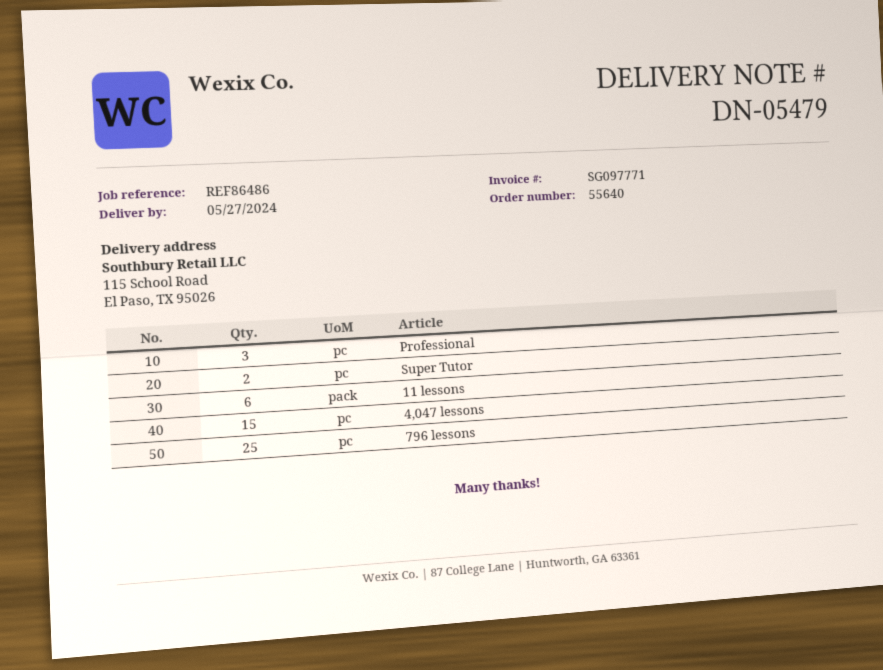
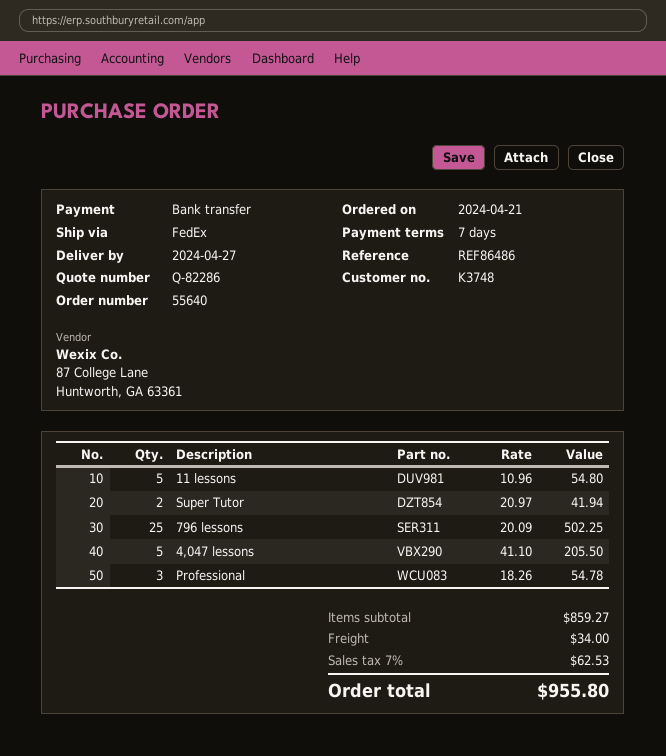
delivery date: 2024-05-27 -> 2024-04-27
11 lessons: 6 -> 5
4,047 lessons: 15 -> 5

